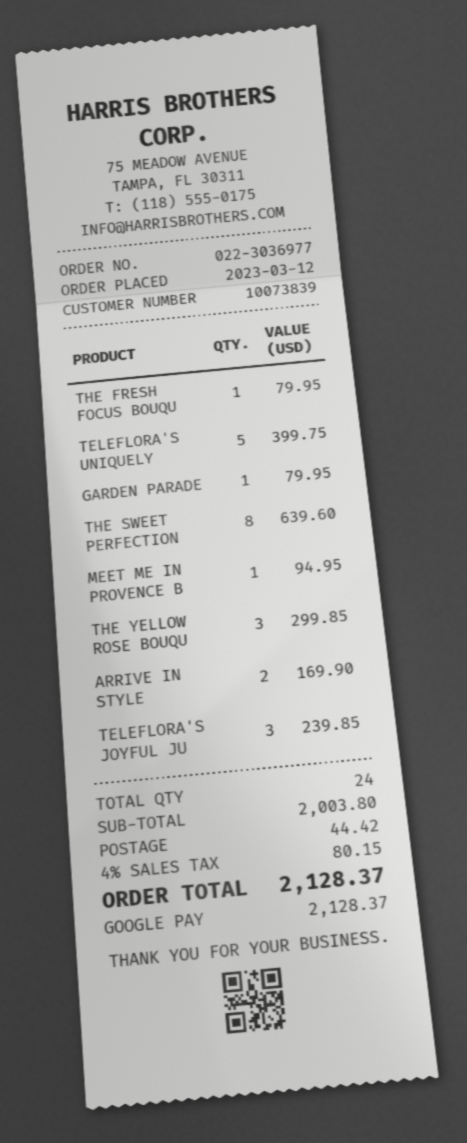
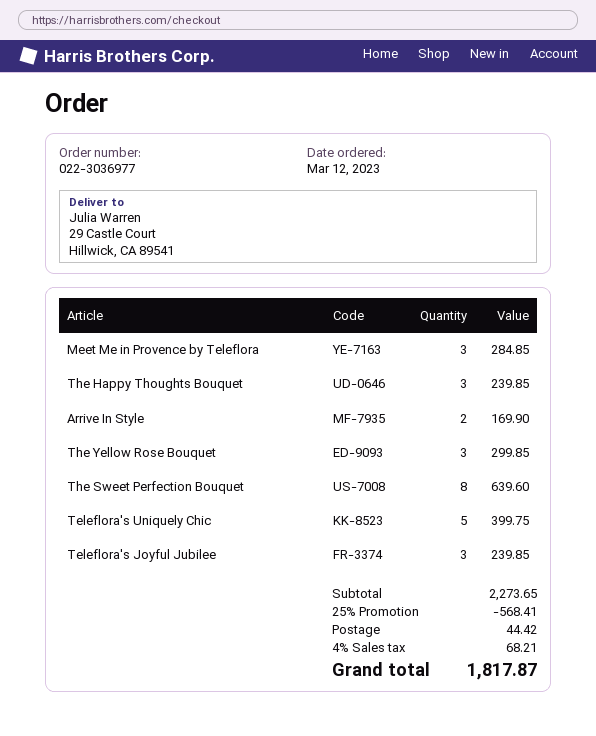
THE FRESH FOCUS BOUQU: 1 for 79.95 -> none
GARDEN PARADE: 1 for 79.95 -> none
MEET ME IN PROVENCE B: 1 for 94.95 -> 3 for 284.85
The Happy Thoughts Bouquet: none -> 3 for 239.85
subtotal: 2003.80 -> 2273.65
discount: none -> 25% = 568.41
tax: 4% = 80.15 -> 4% = 68.21
total: 2128.37 -> 1817.87

